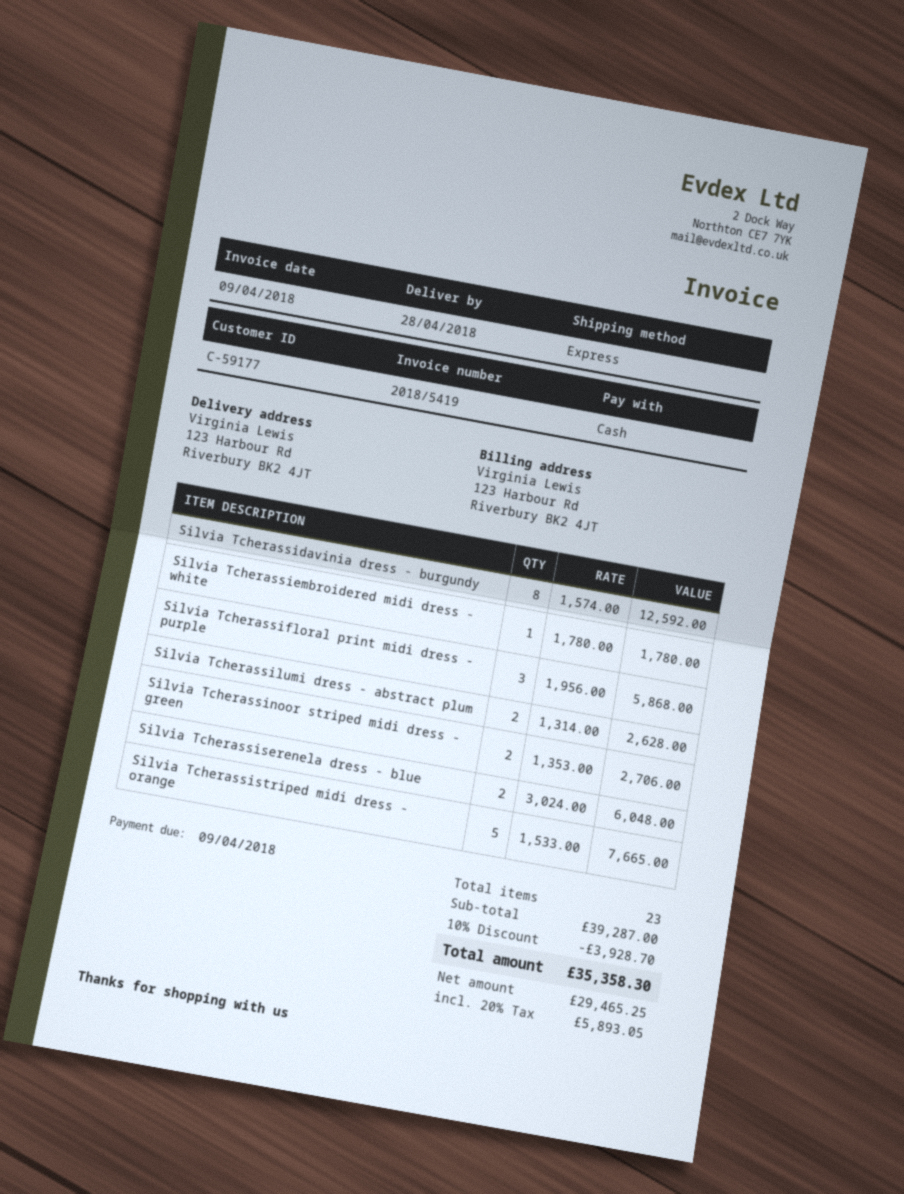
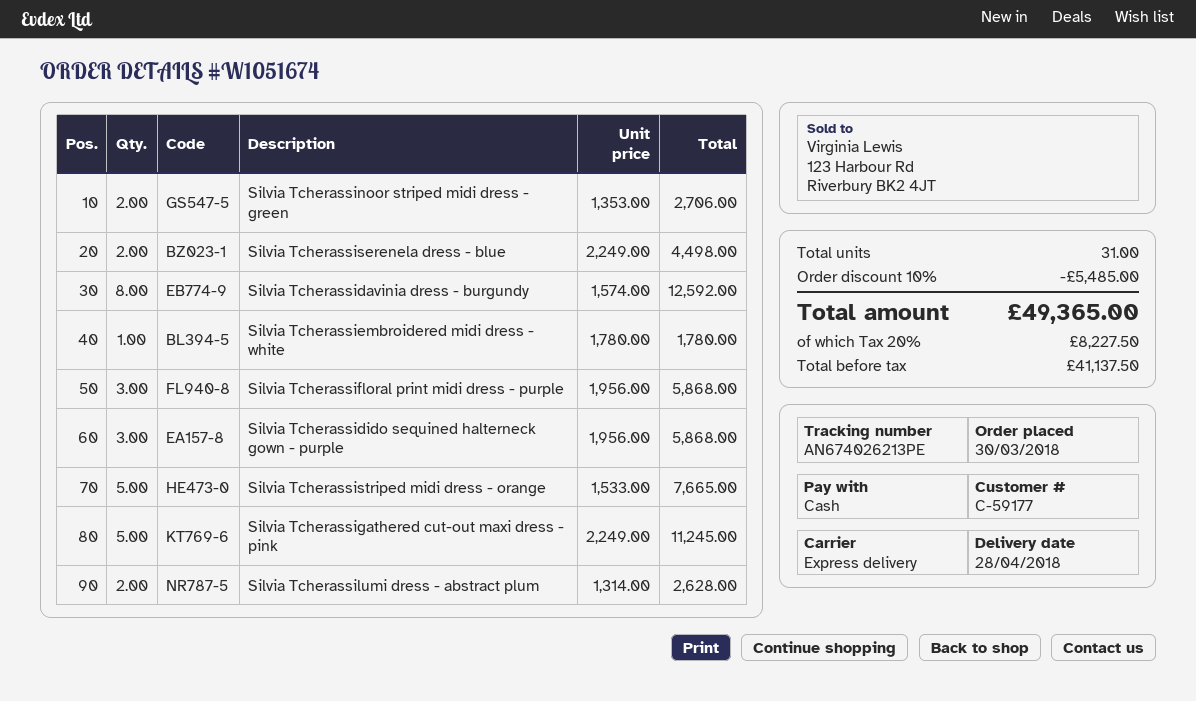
Silvia Tcherassiserenela dress - blue: 2 x 3024.00 = 6048.00 -> 2 x 2249.00 = 4498.00
Silvia Tcherassidido sequined halterneck gown - purple: none -> 3 x 1956.00 = 5868.00
Silvia Tcherassigathered cut-out maxi dress - pink: none -> 5 x 2249.00 = 11245.00
total quantity: 23 -> 31
discount: 10% = 3928.70 -> 10% = 5485.00
net: 29465.25 -> 41137.50
tax: 20% = 5893.05 -> 20% = 8227.50
total: 35358.30 -> 49365.00

